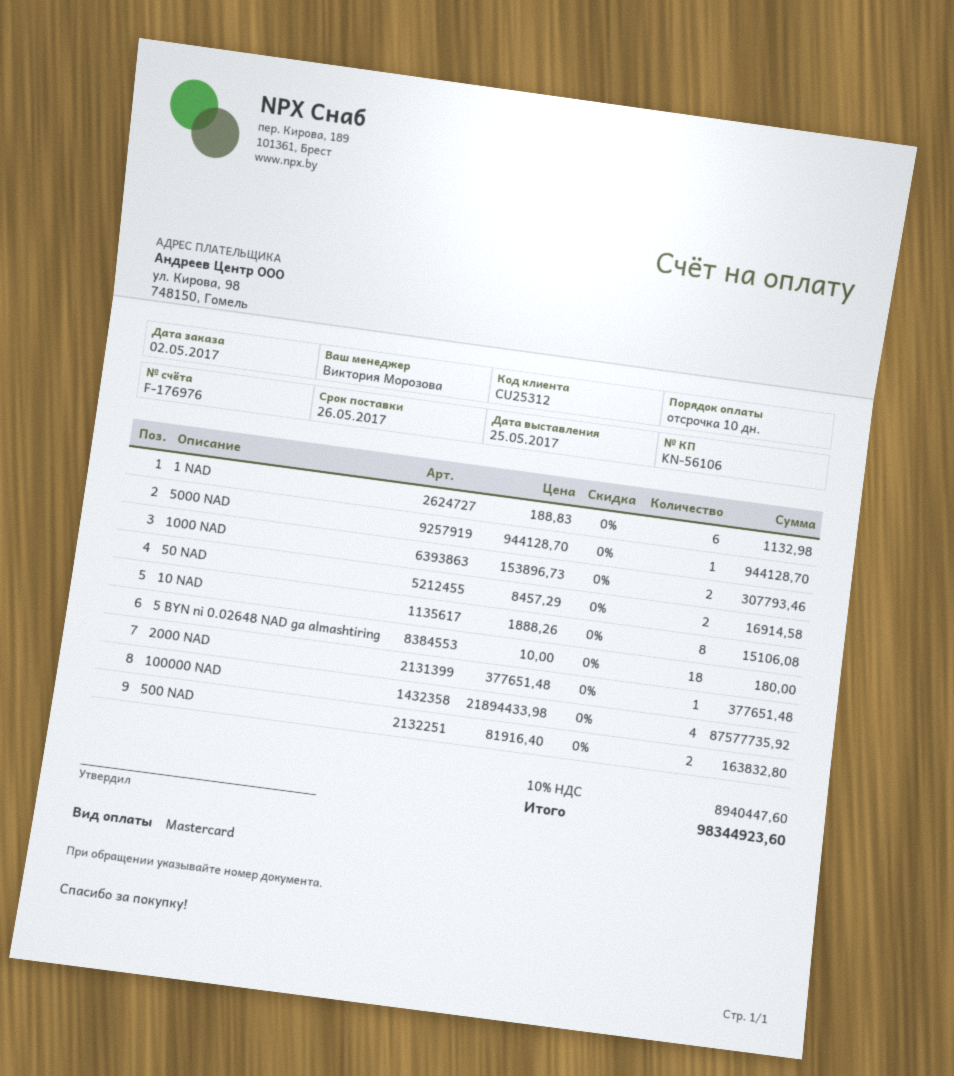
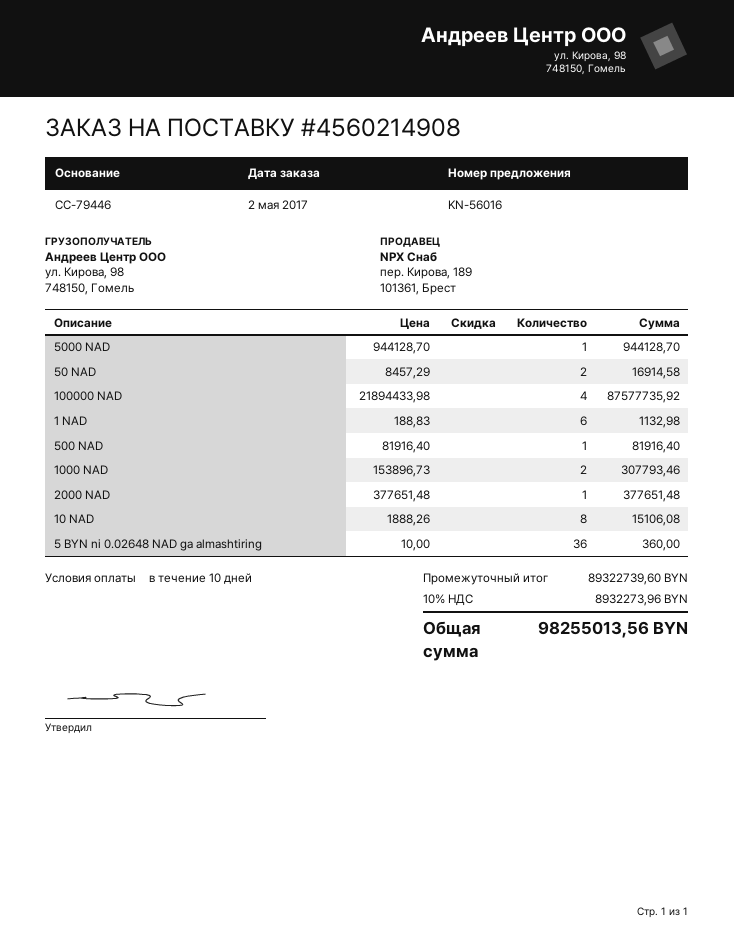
quote number: KN-56106 -> KN-56016
5 BYN ni 0.02648 NAD ga almashtiring: 18 x 10.00 = 180.00 -> 36 x 10.00 = 360.00
500 NAD: 2 x 81916.40 = 163832.80 -> 1 x 81916.40 = 81916.40
tax: 10% = 8940447.60 -> 10% = 8932273.96
total: 98344923.60 -> 98255013.56

